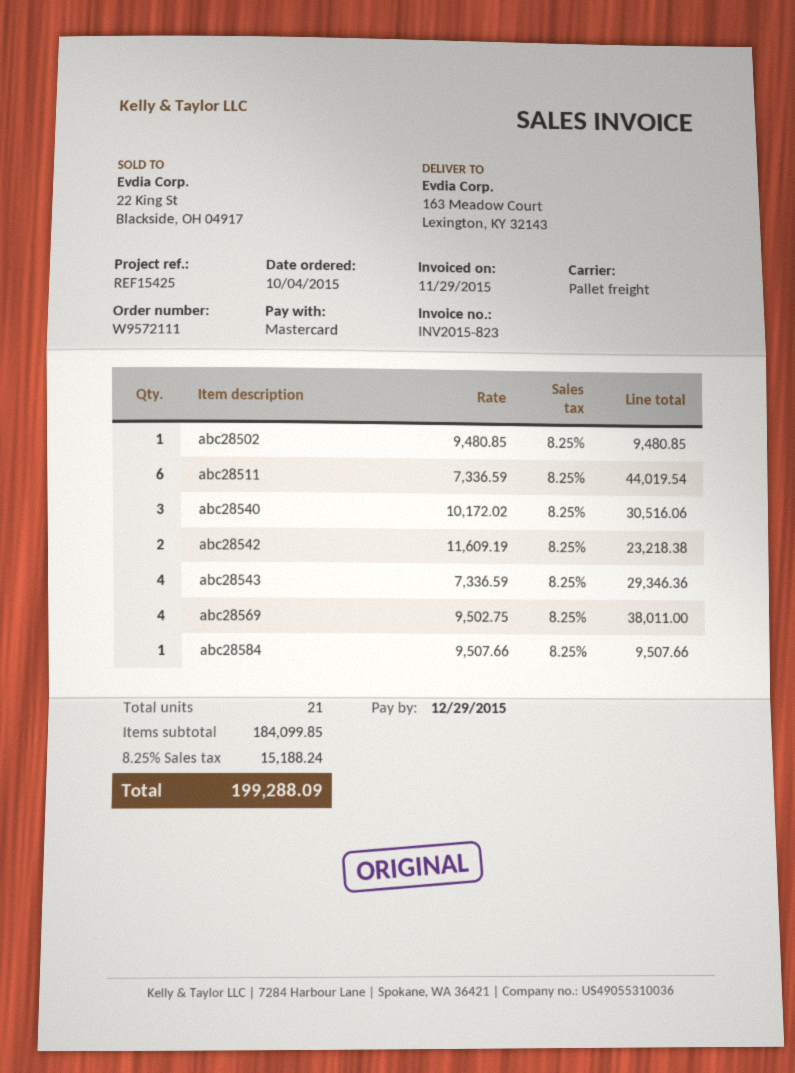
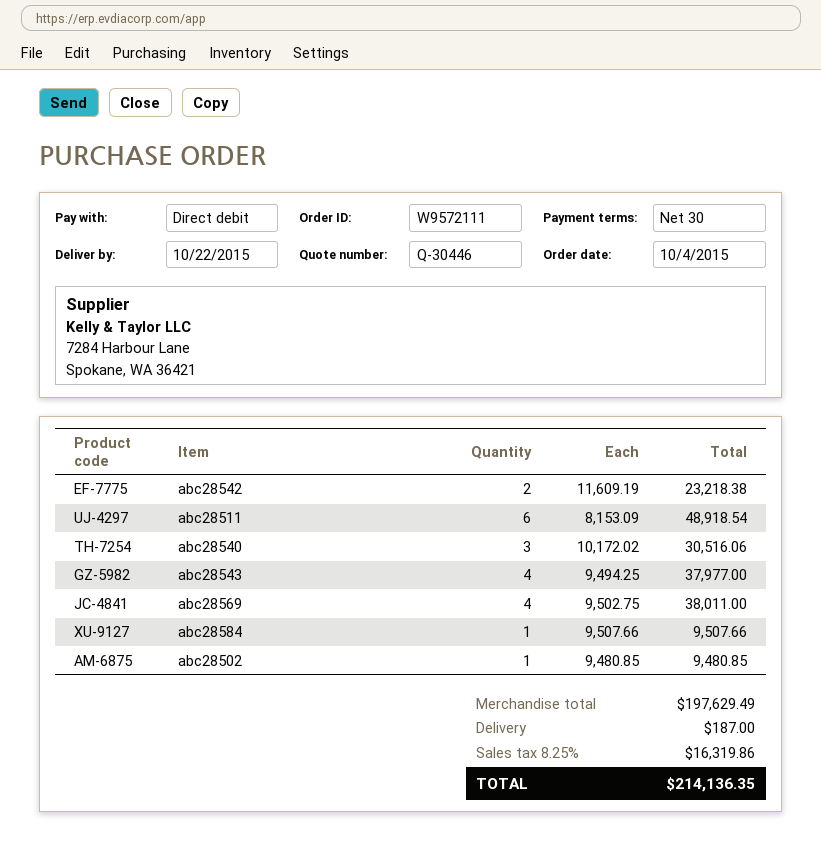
payment method: Mastercard -> direct debit
abc28511: 6 x 7336.59 = 44019.54 -> 6 x 8153.09 = 48918.54
abc28543: 4 x 7336.59 = 29346.36 -> 4 x 9494.25 = 37977.00
subtotal: 184099.85 -> 197629.49
shipping: none -> 187.00
tax: 8.25% = 15188.24 -> 8.25% = 16319.86
total: 199288.09 -> 214136.35

